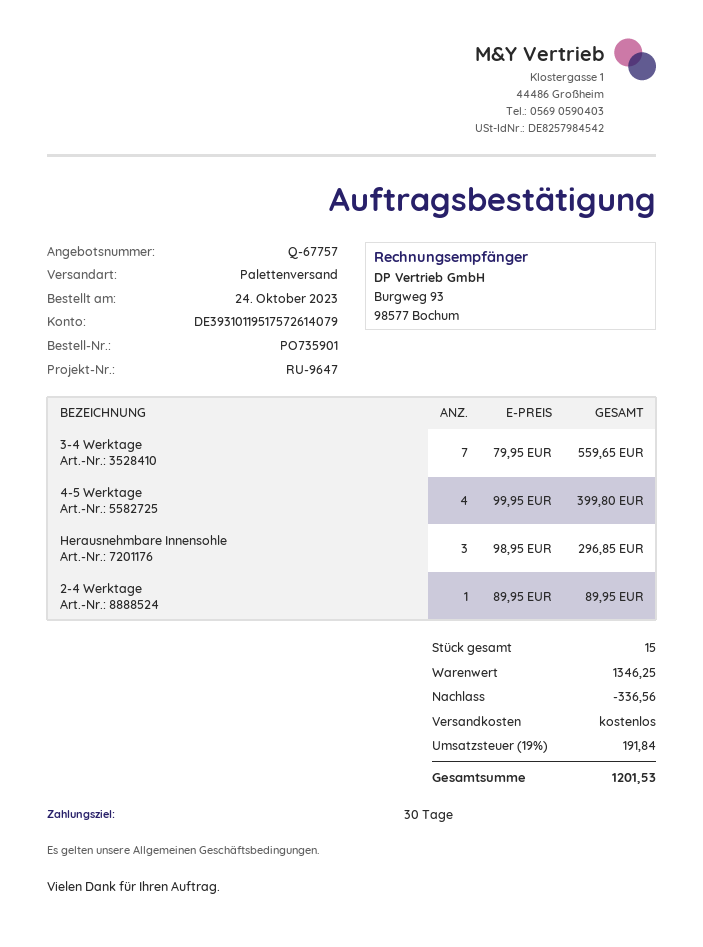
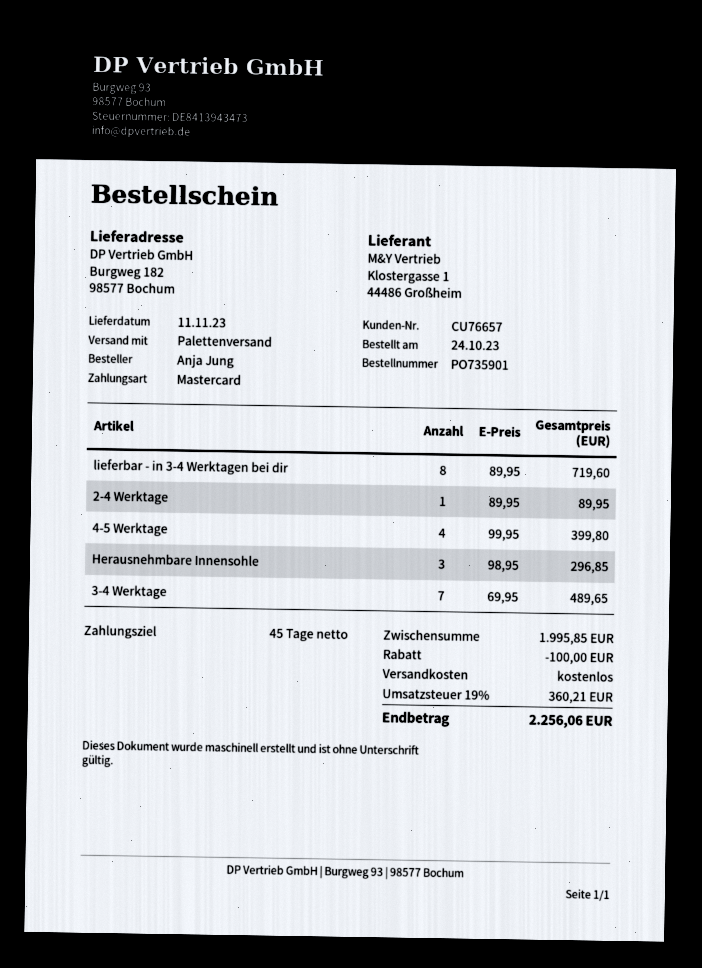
payment terms: 30 days -> 45 days
3-4 Werktage: 7 x 79.95 = 559.65 -> 7 x 69.95 = 489.65
lieferbar - in 3-4 Werktagen bei dir: none -> 8 x 89.95 = 719.60
subtotal: 1346.25 -> 1995.85
discount: 336.56 -> 100.00
tax: 19% = 191.84 -> 19% = 360.21
total: 1201.53 -> 2256.06

